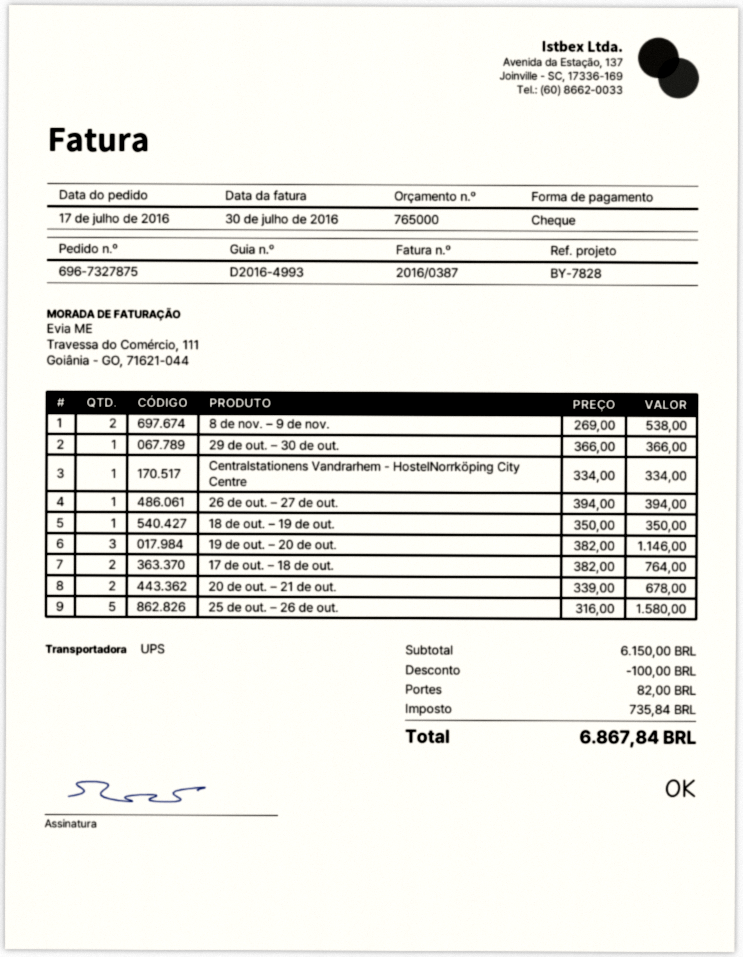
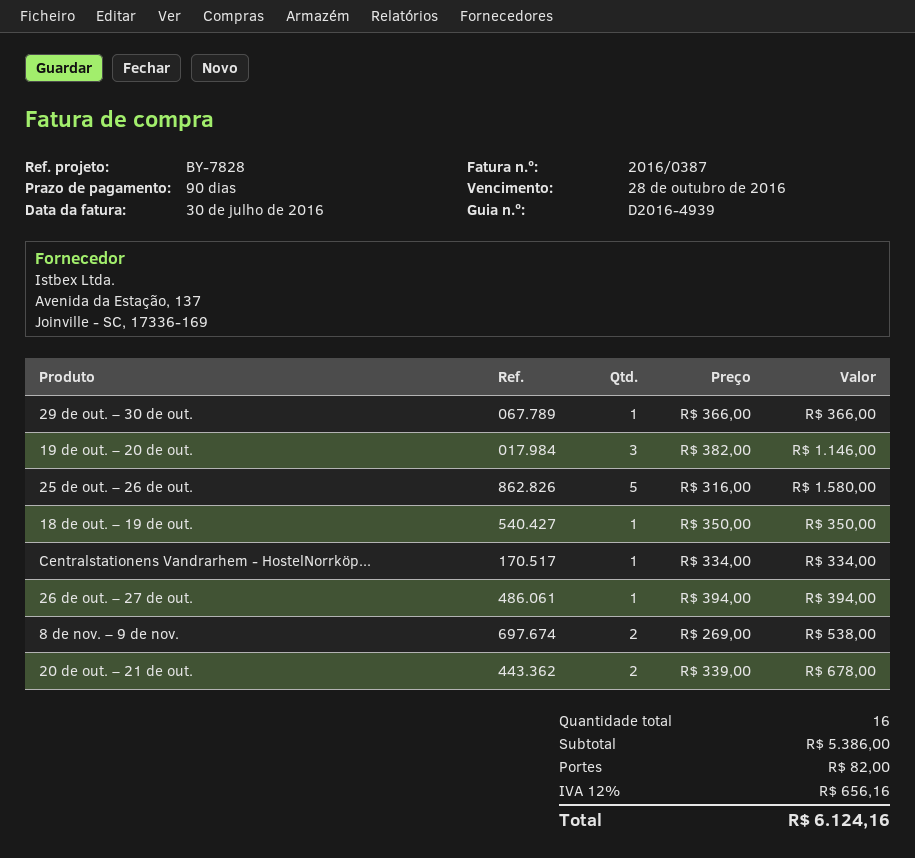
delivery note number: D2016-4993 -> D2016-4939
17 de out. – 18 de out.: 2 x 382.00 = 764.00 -> none
subtotal: 6150.00 -> 5386.00
discount: 100.00 -> none
tax: 735.84 -> 656.16
total: 6867.84 -> 6124.16

